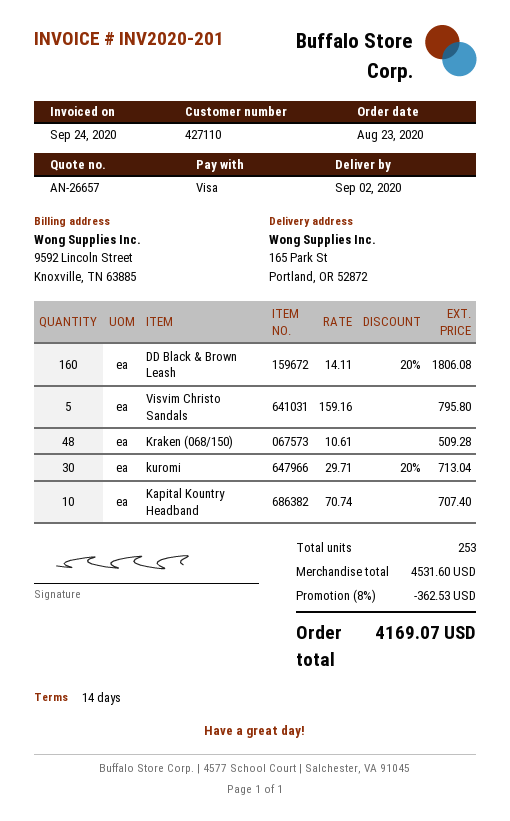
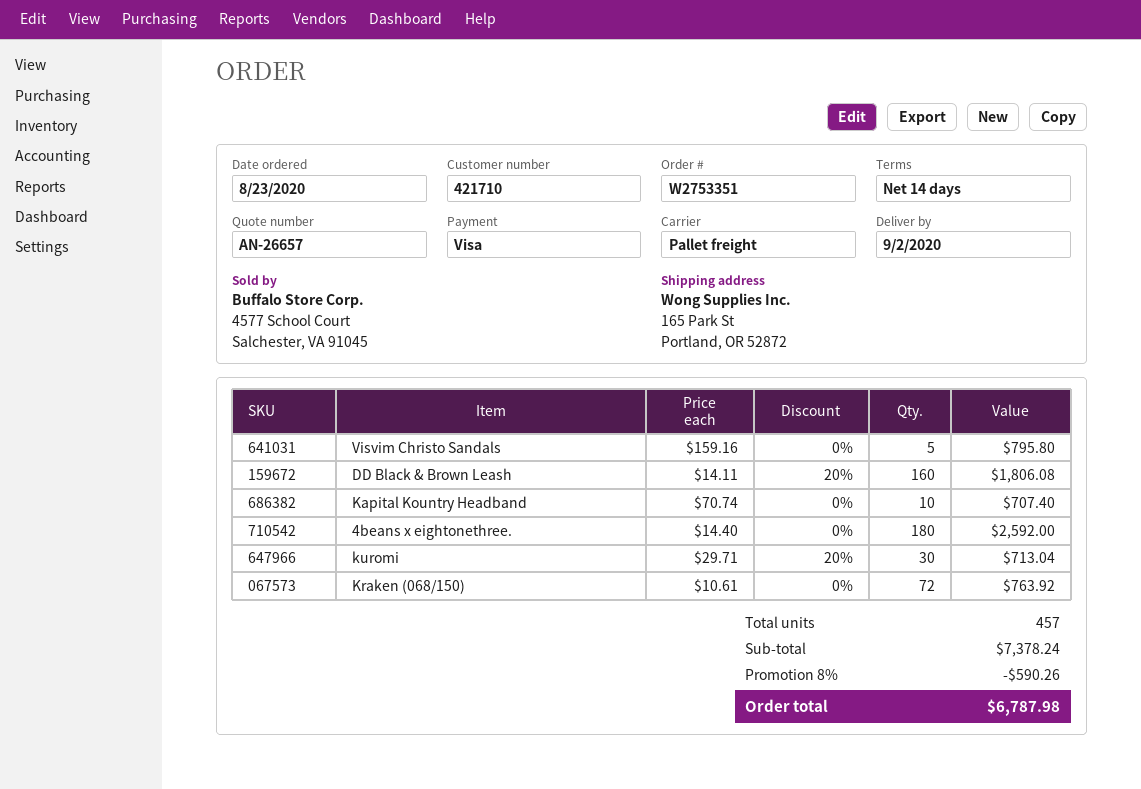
customer number: 427110 -> 421710
Kraken (068/150): 48 x 10.61 = 509.28 -> 72 x 10.61 = 763.92
4beans x eightonethree.: none -> 180 x 14.40 = 2592.00
total quantity: 253 -> 457
subtotal: 4531.60 -> 7378.24
discount: 8% = 362.53 -> 8% = 590.26
total: 4169.07 -> 6787.98

